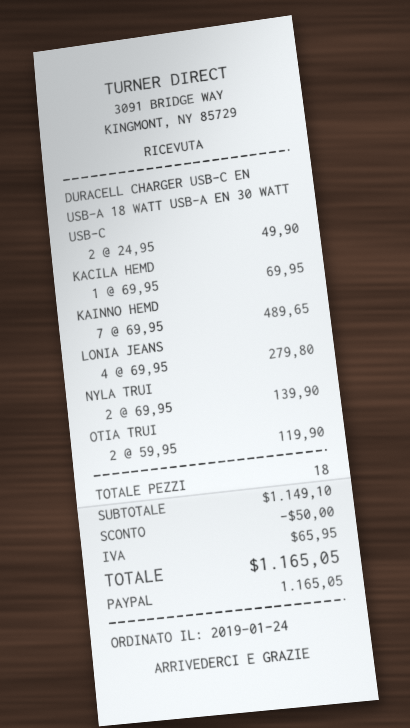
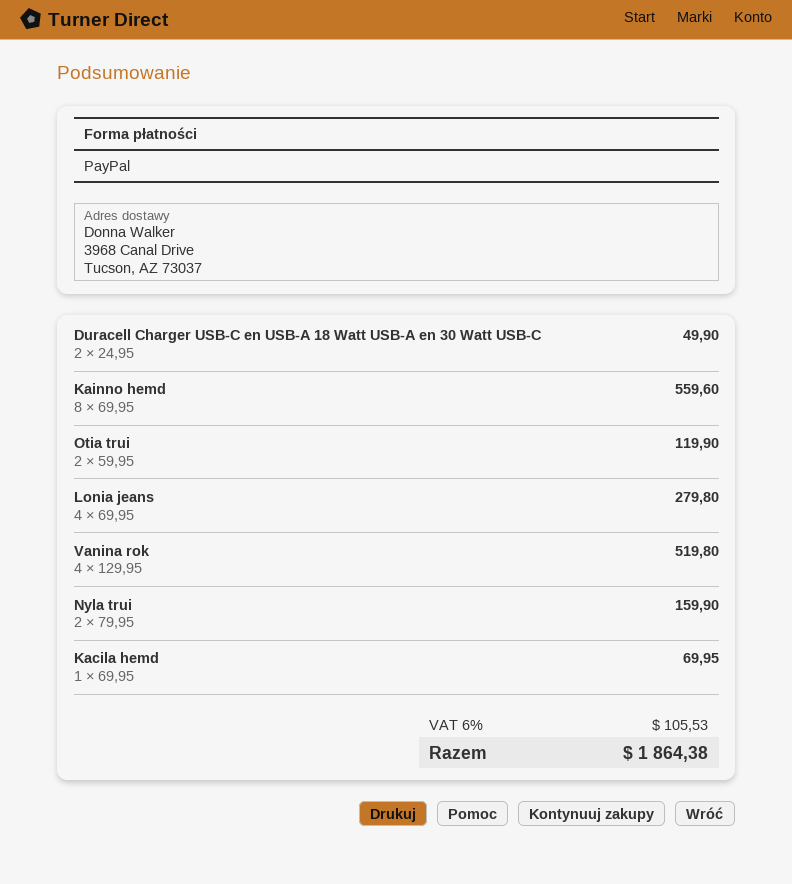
KAINNO HEMD: 7 x 69.95 = 489.65 -> 8 x 69.95 = 559.60
NYLA TRUI: 2 x 69.95 = 139.90 -> 2 x 79.95 = 159.90
Vanina rok: none -> 4 x 129.95 = 519.80
discount: 50.00 -> none
tax: 65.95 -> 105.53
total: 1165.05 -> 1864.38

